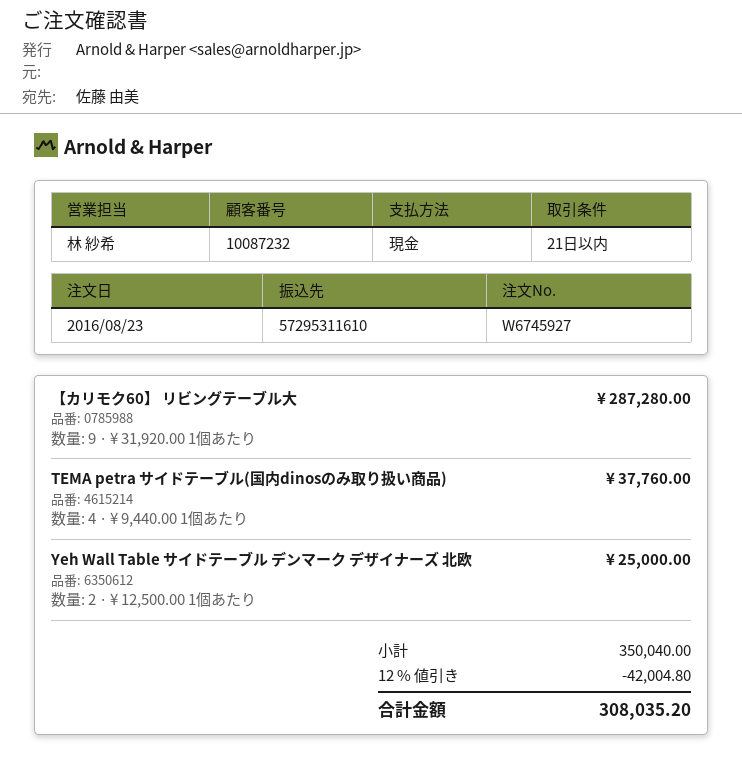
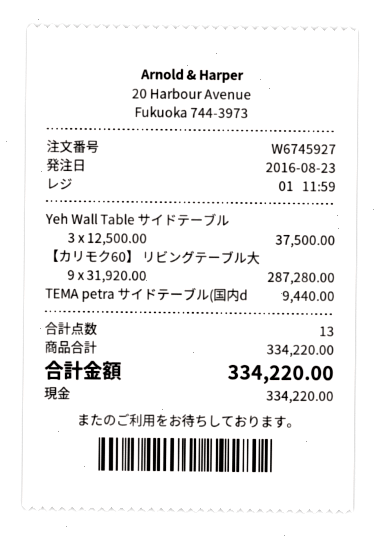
TEMA petra サイドテーブル(国内dinosのみ取り扱い商品): 4 x 9440.00 = 37760.00 -> 1 x 9440.00 = 9440.00
Yeh Wall Table サイドテーブル デンマーク デザイナーズ 北欧: 2 x 12500.00 = 25000.00 -> 3 x 12500.00 = 37500.00
subtotal: 350040.00 -> 334220.00
discount: 12% = 42004.80 -> none
total: 308035.20 -> 334220.00

